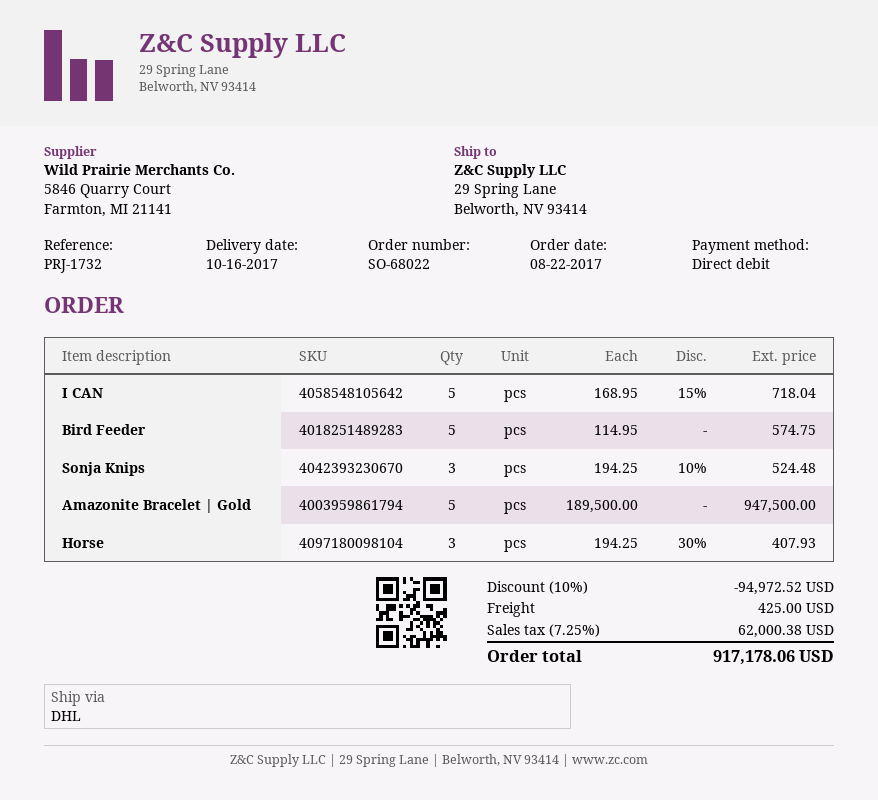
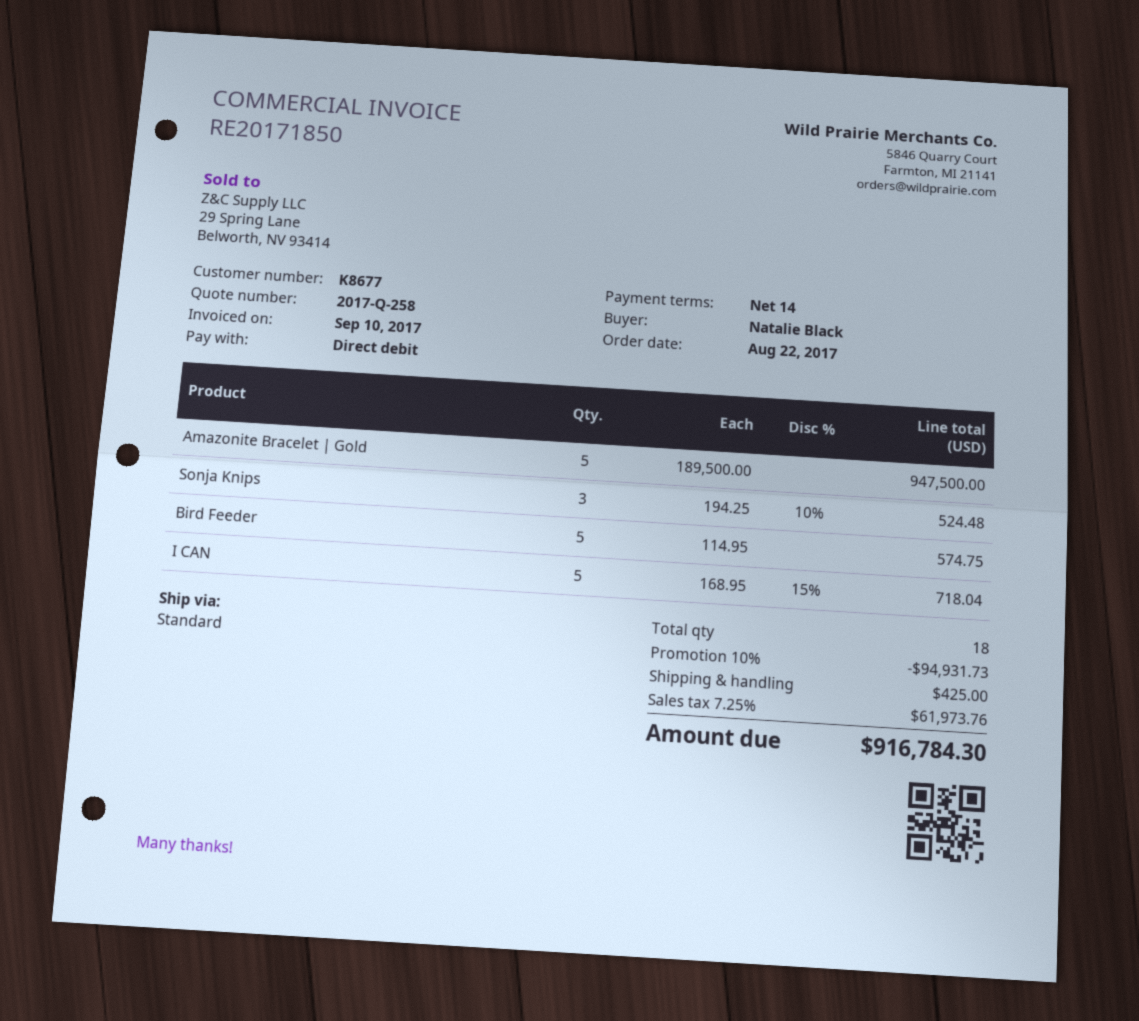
shipping method: DHL -> standard
Horse: 3 x 194.25 - 30% = 407.93 -> none
discount: 10% = 94972.52 -> 10% = 94931.73
tax: 7.25% = 62000.38 -> 7.25% = 61973.76
total: 917178.06 -> 916784.30

